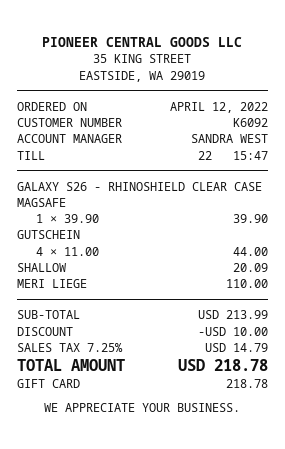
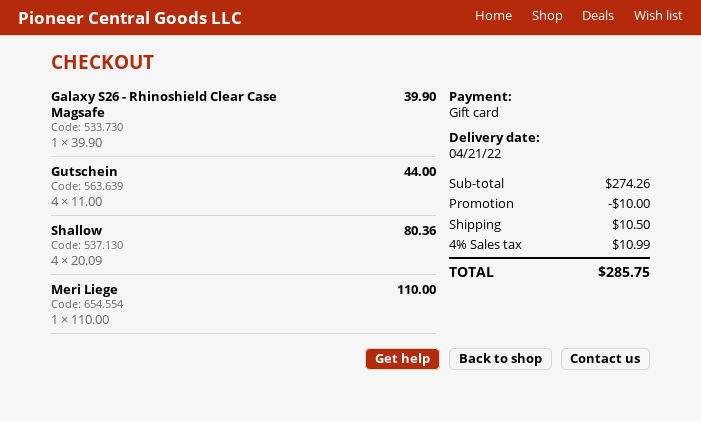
SHALLOW: 1 x 20.09 = 20.09 -> 4 x 20.09 = 80.36
subtotal: 213.99 -> 274.26
shipping: none -> 10.50
tax: 7.25% = 14.79 -> 4% = 10.99
total: 218.78 -> 285.75

